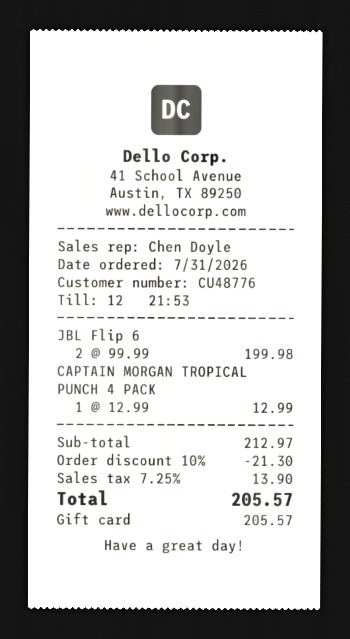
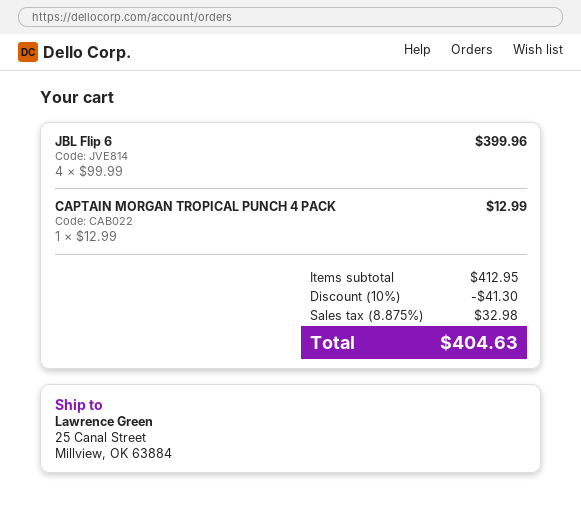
JBL Flip 6: 2 x 99.99 = 199.98 -> 4 x 99.99 = 399.96
subtotal: 212.97 -> 412.95
discount: 10% = 21.30 -> 10% = 41.30
tax: 7.25% = 13.90 -> 8.875% = 32.98
total: 205.57 -> 404.63

